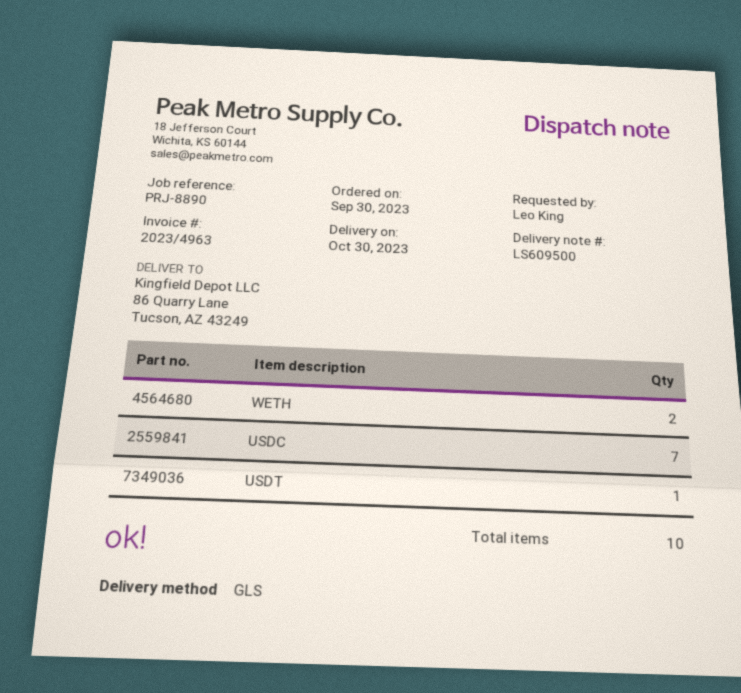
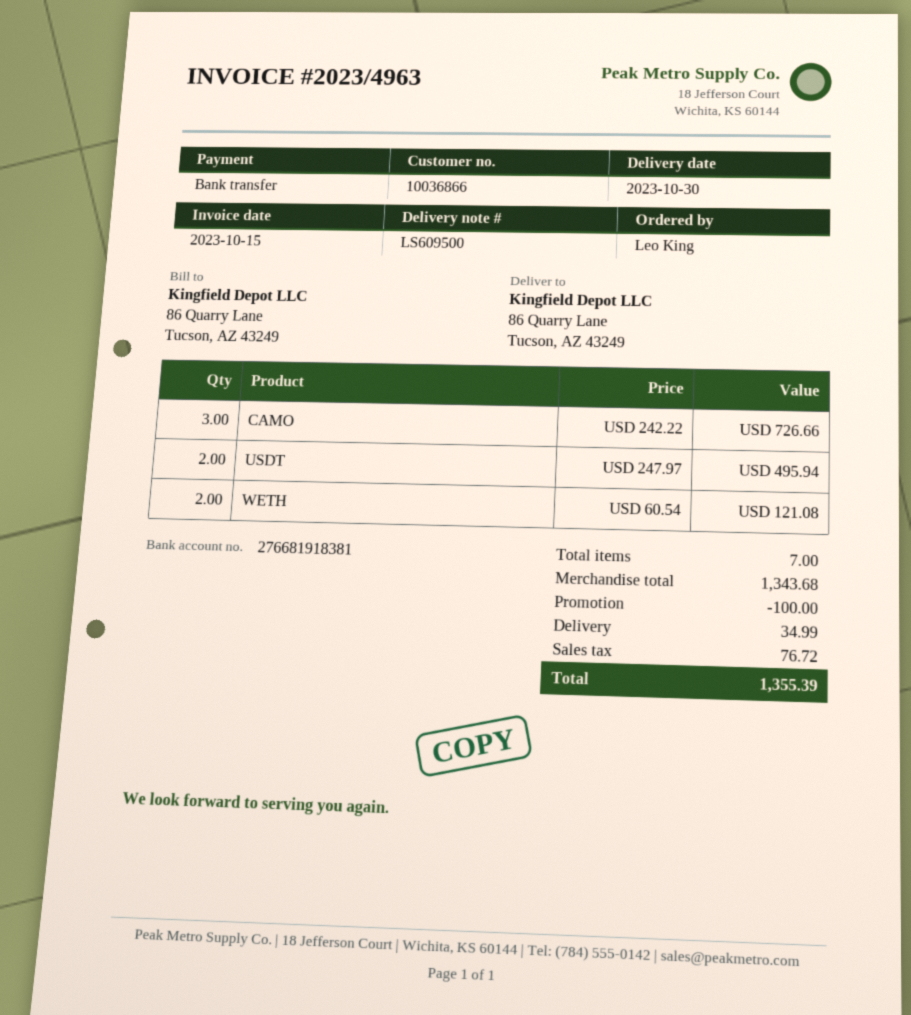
USDC: 7 -> none
USDT: 1 -> 2
CAMO: none -> 3
total quantity: 10 -> 7

